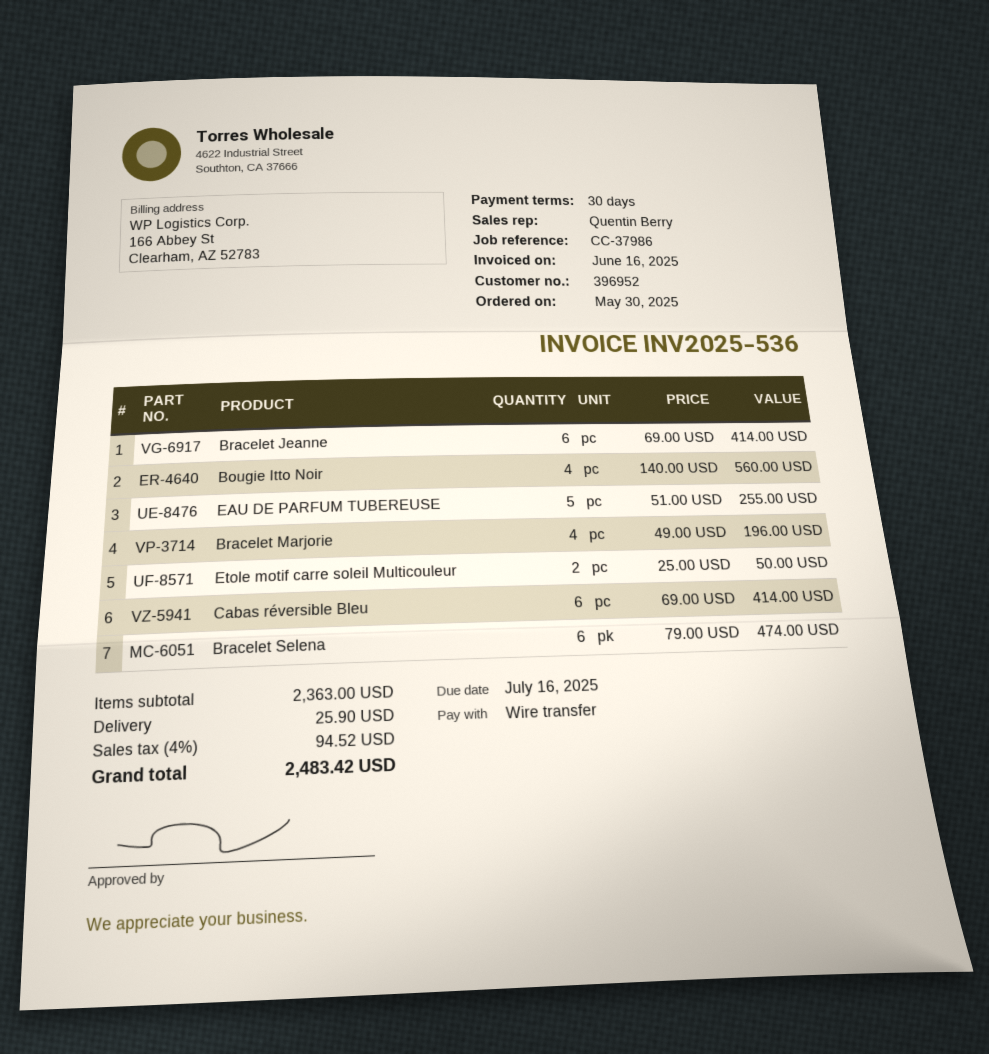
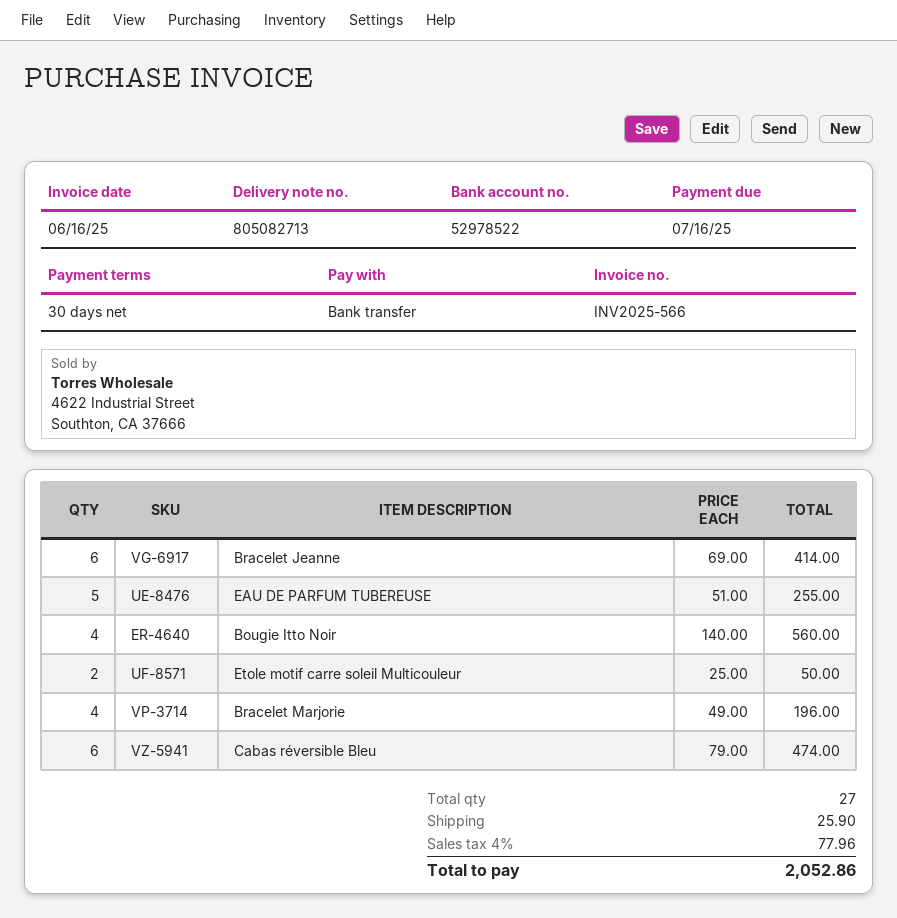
invoice number: INV2025-536 -> INV2025-566
Cabas réversible Bleu: 6 x 69.00 = 414.00 -> 6 x 79.00 = 474.00
Bracelet Selena: 6 x 79.00 = 474.00 -> none
tax: 4% = 94.52 -> 4% = 77.96
total: 2483.42 -> 2052.86

